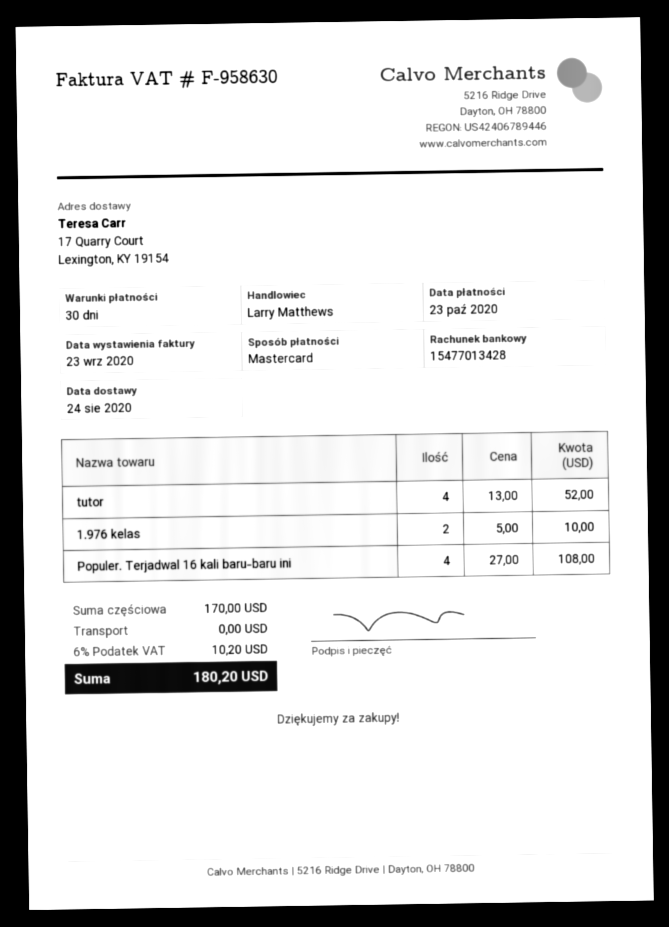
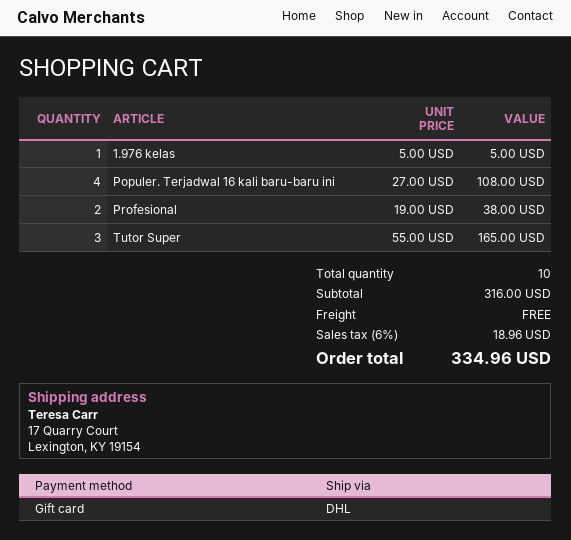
payment method: Mastercard -> gift card
tutor: 4 x 13.00 = 52.00 -> none
1.976 kelas: 2 x 5.00 = 10.00 -> 1 x 5.00 = 5.00
Profesional: none -> 2 x 19.00 = 38.00
Tutor Super: none -> 3 x 55.00 = 165.00
subtotal: 170.00 -> 316.00
tax: 6% = 10.20 -> 6% = 18.96
total: 180.20 -> 334.96

